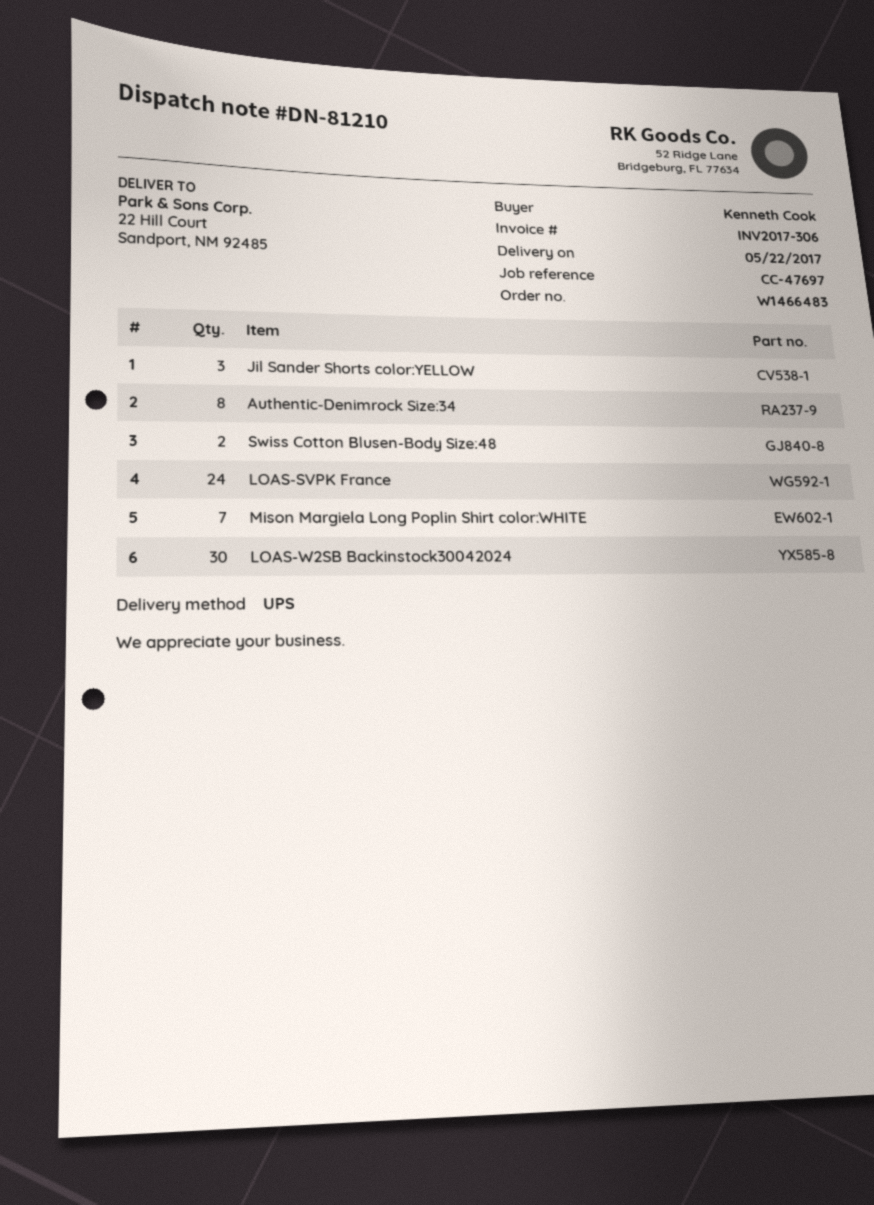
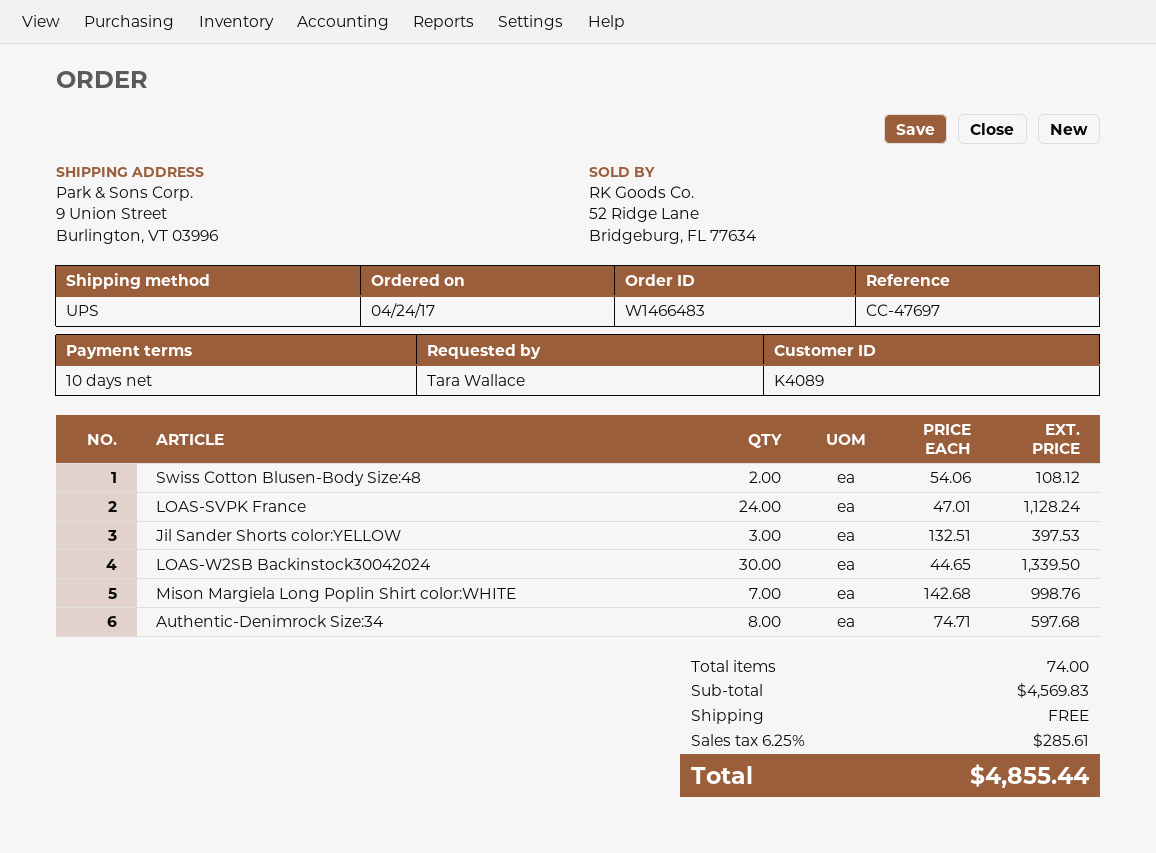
ordered by: Kenneth Cook -> Tara Wallace
ship to: 22 Hill Court, Sandport, NM 92485 -> 9 Union Street, Burlington, VT 03996

